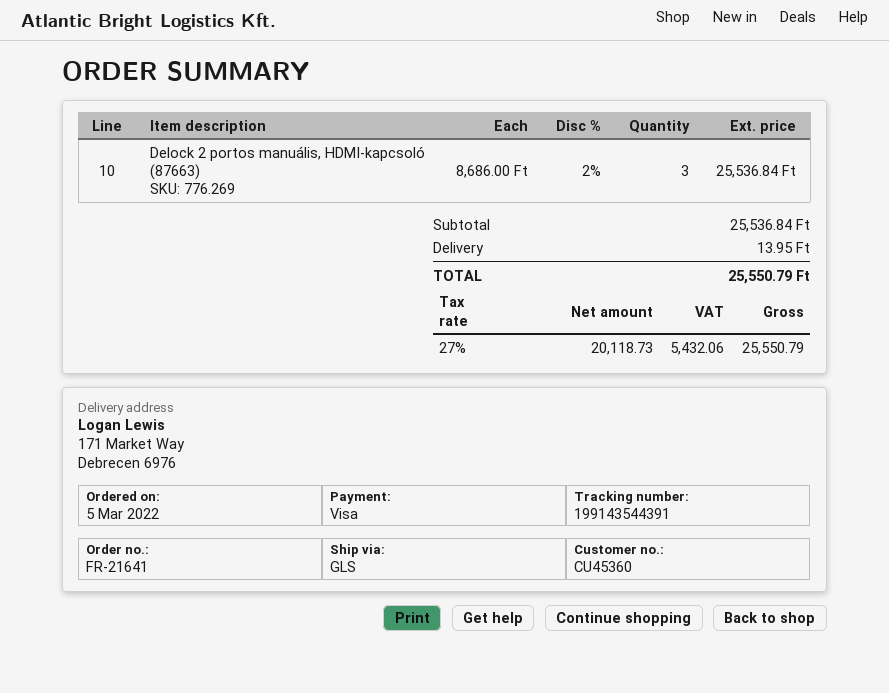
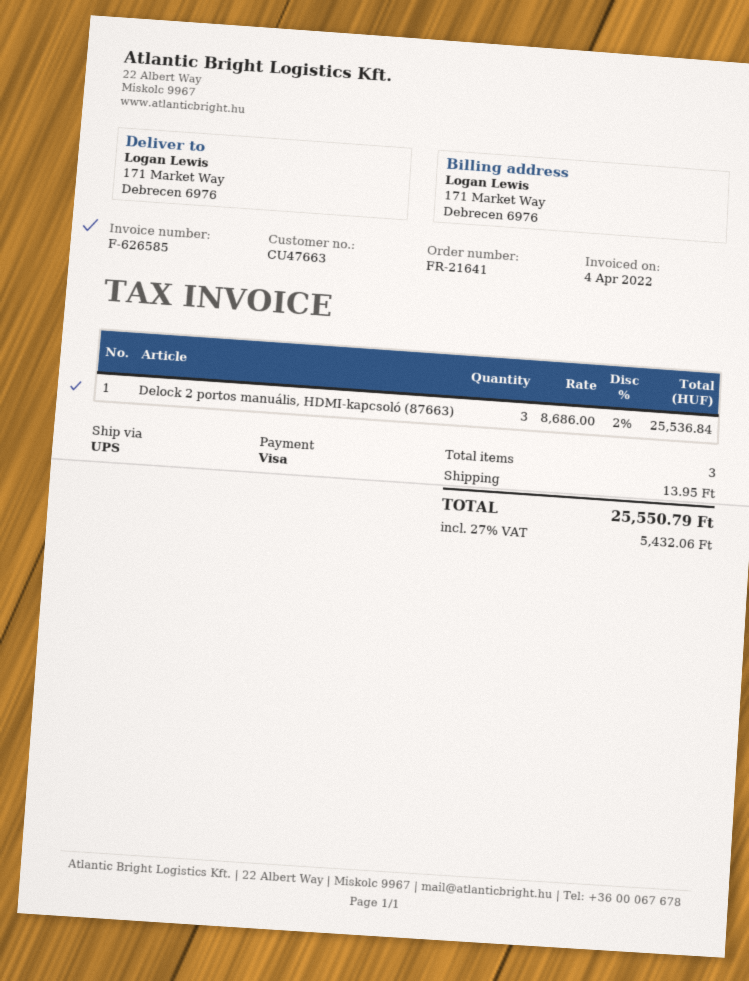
customer number: CU45360 -> CU47663
shipping method: GLS -> UPS

